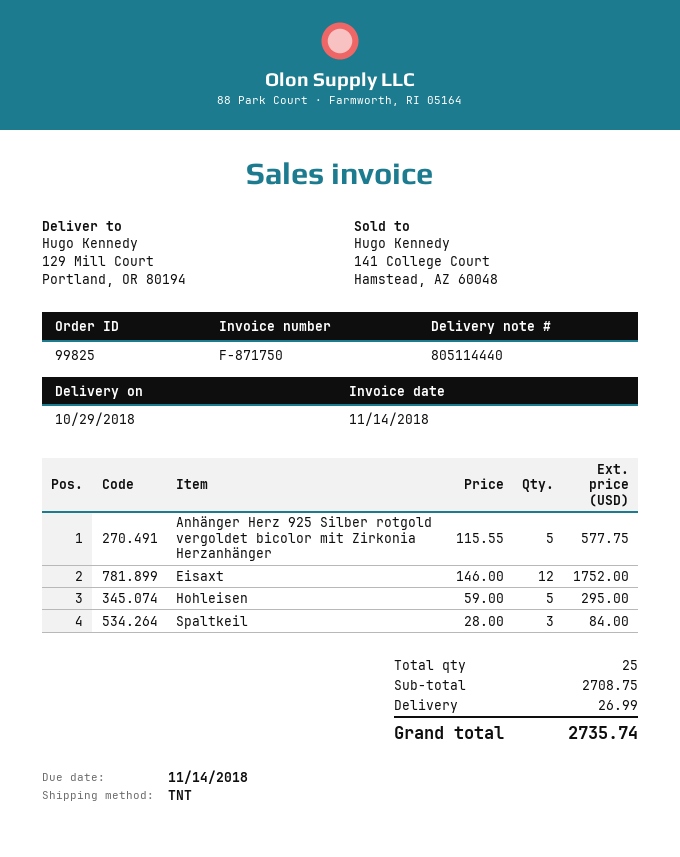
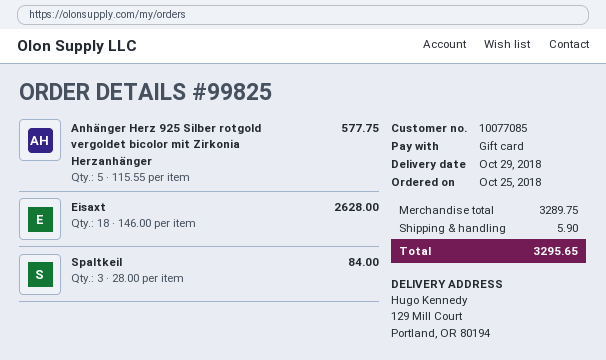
Eisaxt: 12 x 146.00 = 1752.00 -> 18 x 146.00 = 2628.00
Hohleisen: 5 x 59.00 = 295.00 -> none
subtotal: 2708.75 -> 3289.75
shipping: 26.99 -> 5.90
total: 2735.74 -> 3295.65

